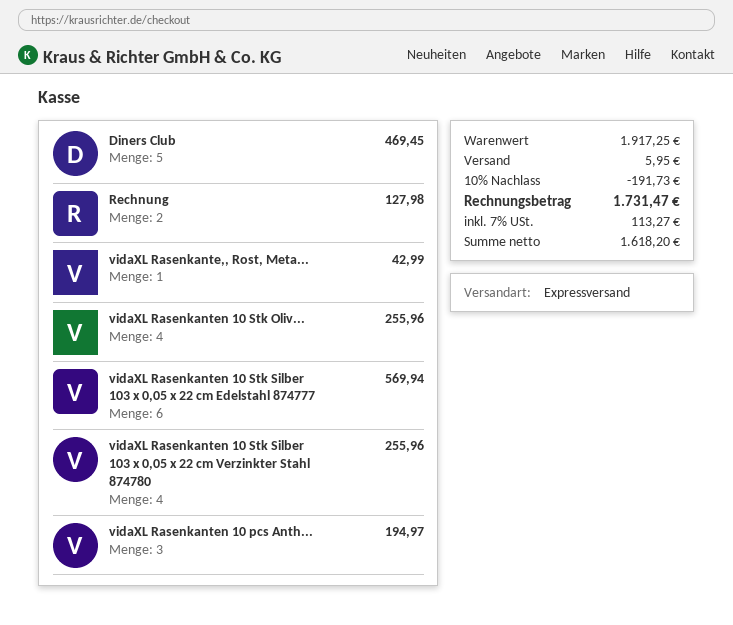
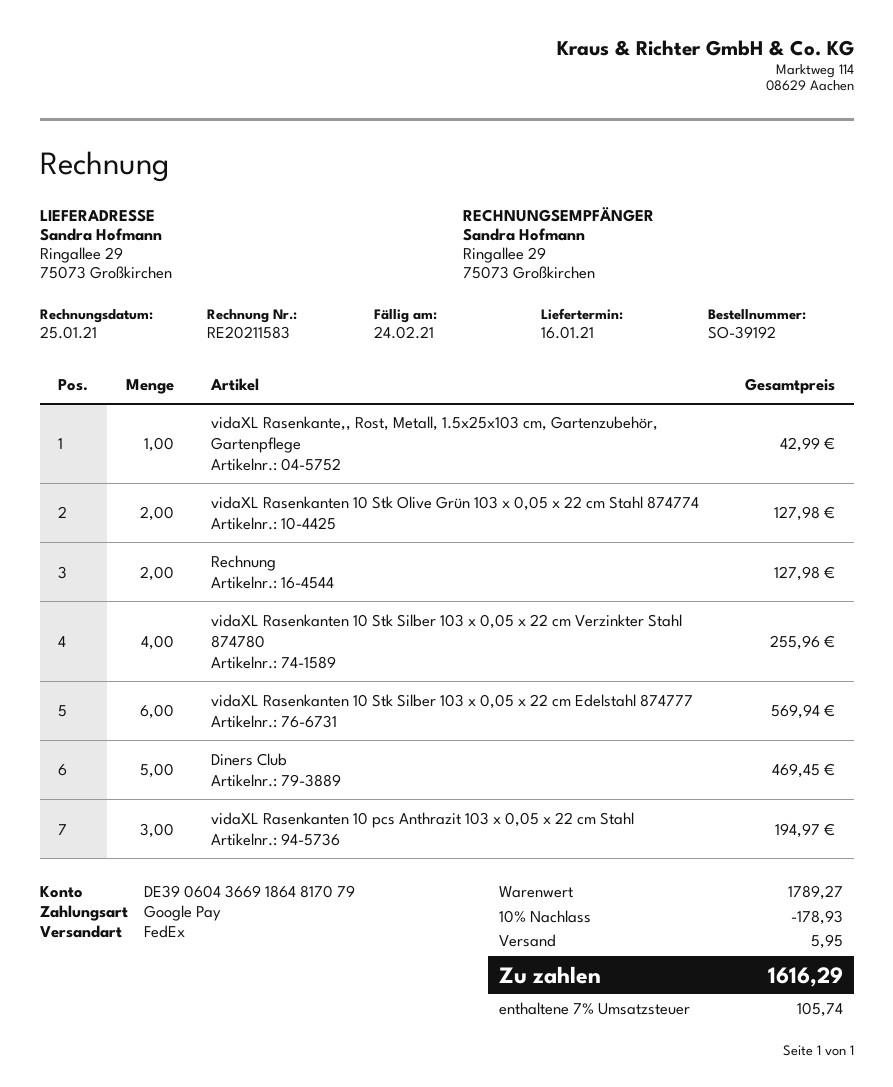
shipping method: express -> FedEx
vidaXL Rasenkanten 10 Stk Oliv...: 4 for 255.96 -> 2 for 127.98
subtotal: 1917.25 -> 1789.27
discount: 10% = 191.73 -> 10% = 178.93
tax: 7% = 113.27 -> 7% = 105.74
total: 1731.47 -> 1616.29

